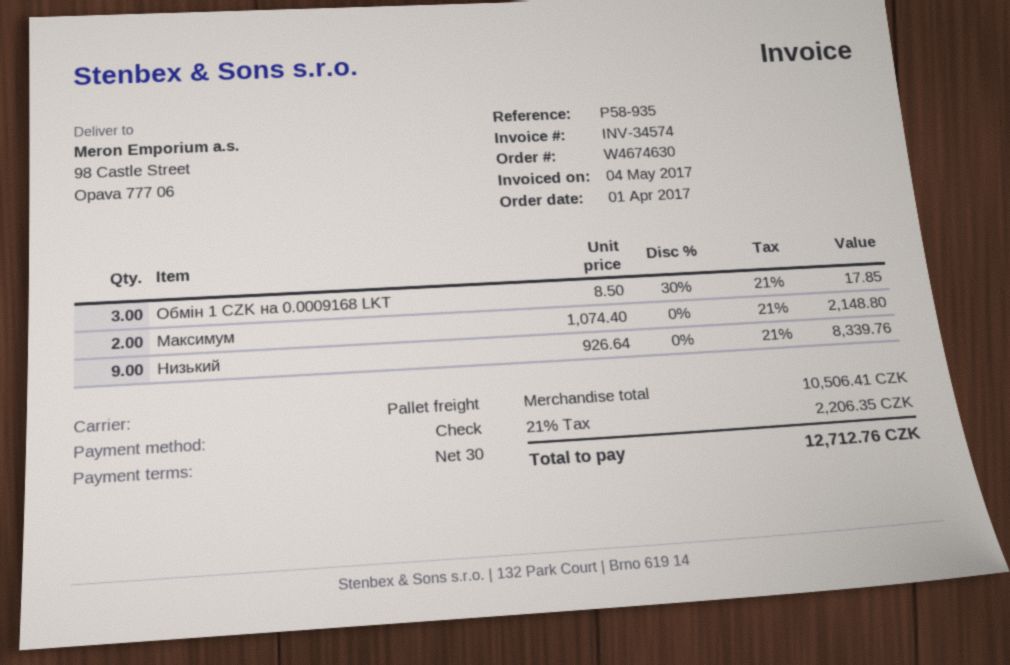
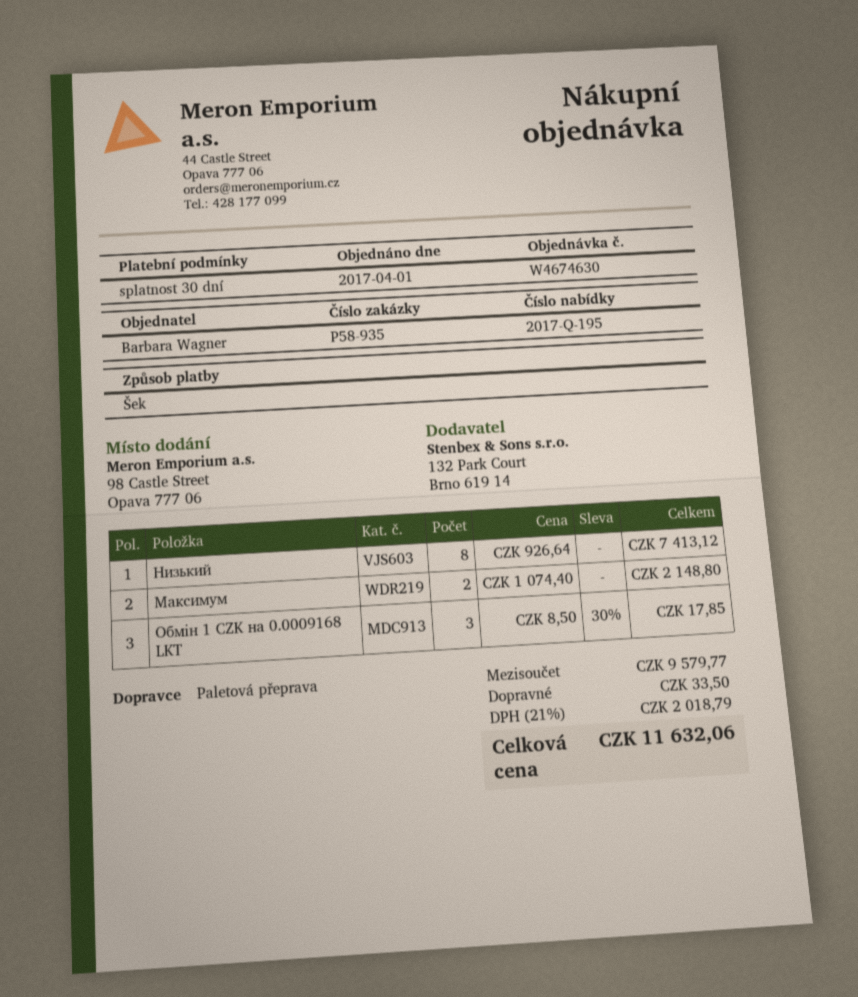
Низький: 9 x 926.64 = 8339.76 -> 8 x 926.64 = 7413.12
subtotal: 10506.41 -> 9579.77
shipping: none -> 33.50
tax: 21% = 2206.35 -> 21% = 2018.79
total: 12712.76 -> 11632.06

